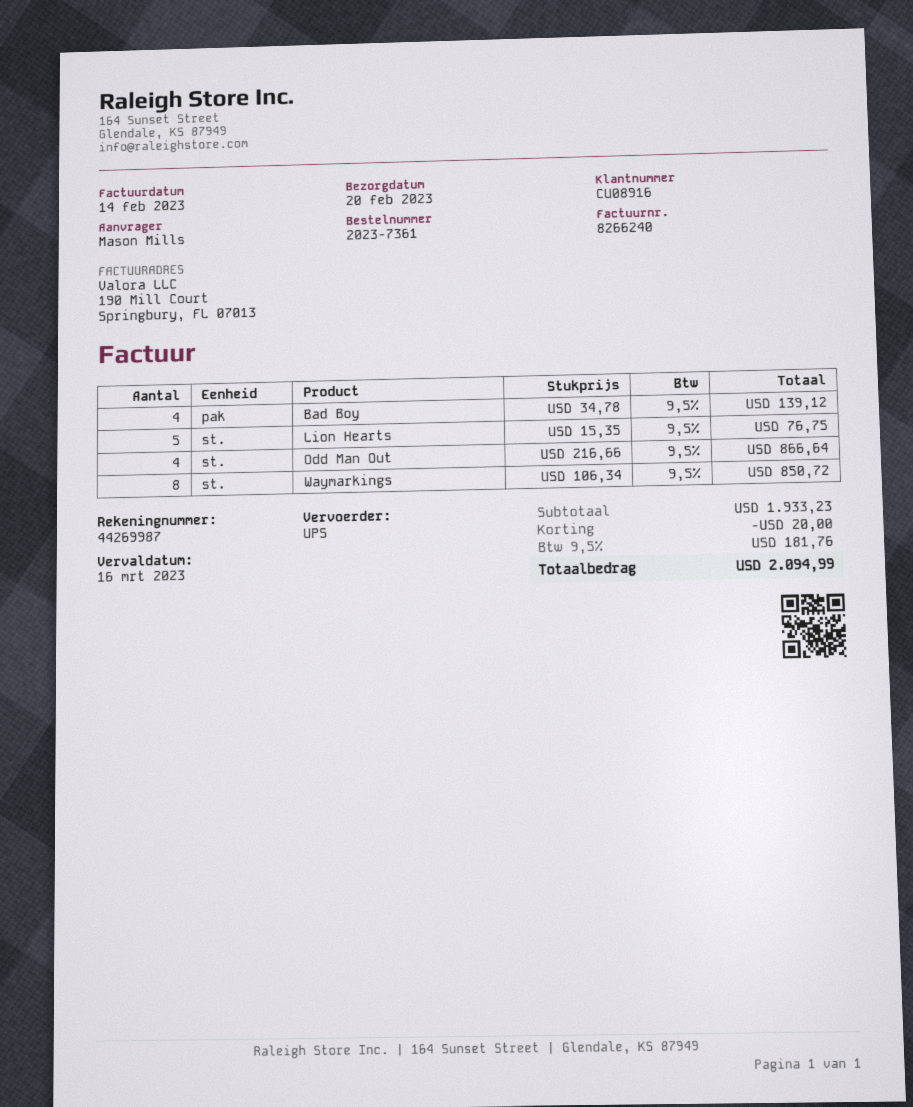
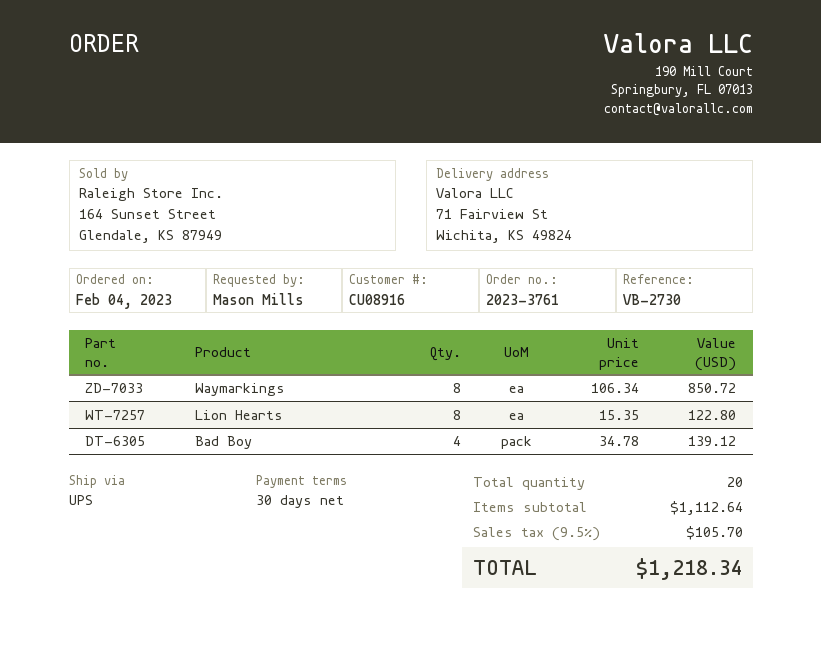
order number: 2023-7361 -> 2023-3761
Lion Hearts: 5 x 15.35 = 76.75 -> 8 x 15.35 = 122.80
Odd Man Out: 4 x 216.66 = 866.64 -> none
subtotal: 1933.23 -> 1112.64
discount: 20.00 -> none
tax: 9.5% = 181.76 -> 9.5% = 105.70
total: 2094.99 -> 1218.34

